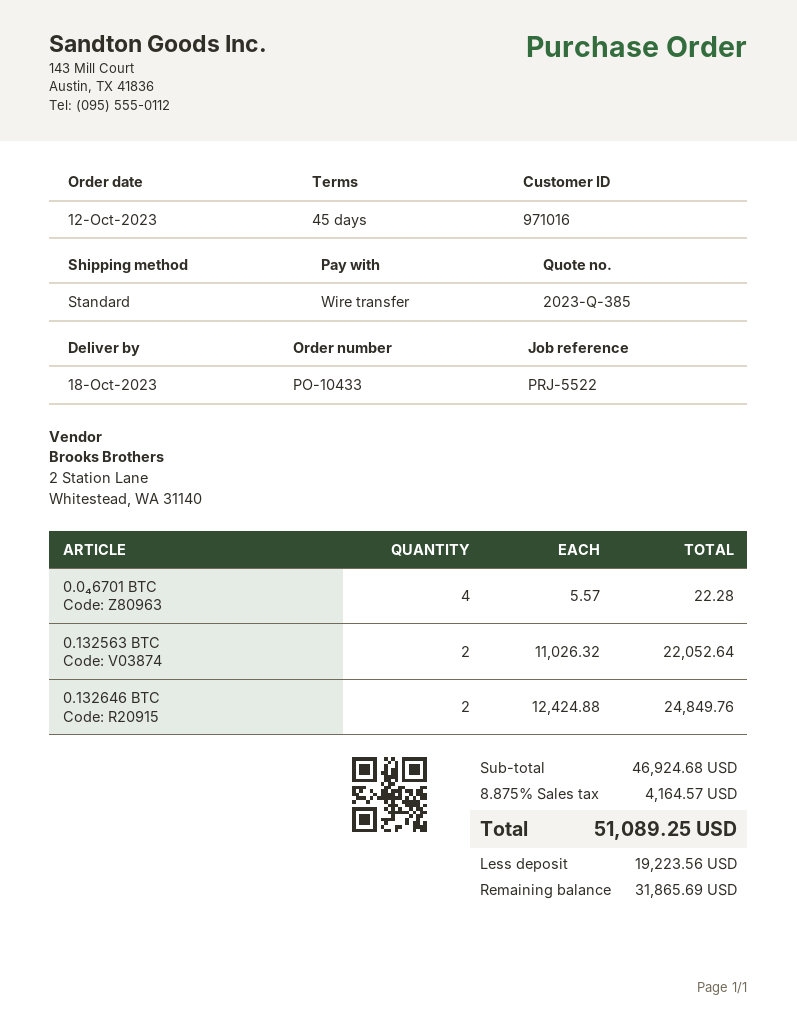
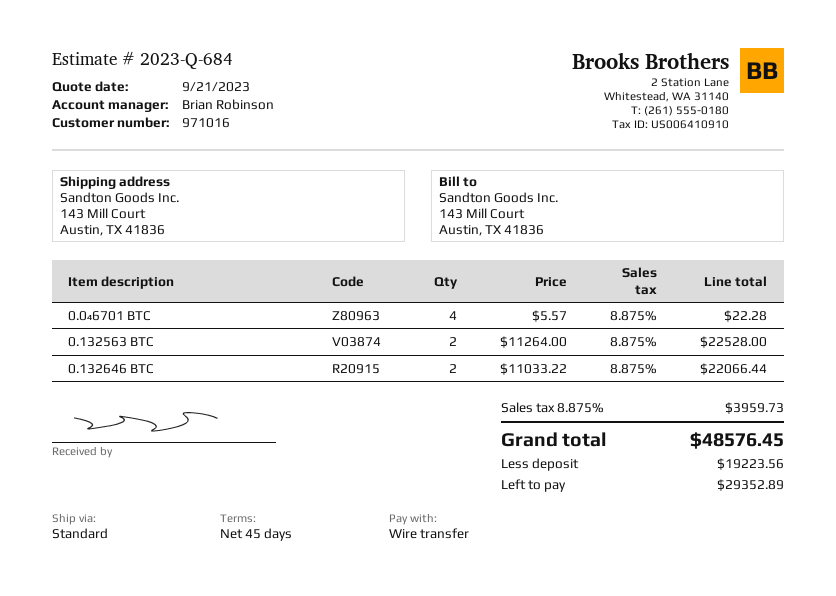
quote number: 2023-Q-385 -> 2023-Q-684
0.132563 BTC: 2 x 11026.32 = 22052.64 -> 2 x 11264.00 = 22528.00
0.132646 BTC: 2 x 12424.88 = 24849.76 -> 2 x 11033.22 = 22066.44
tax: 8.875% = 4164.57 -> 8.875% = 3959.73
total: 51089.25 -> 48576.45
balance: 31865.69 -> 29352.89

